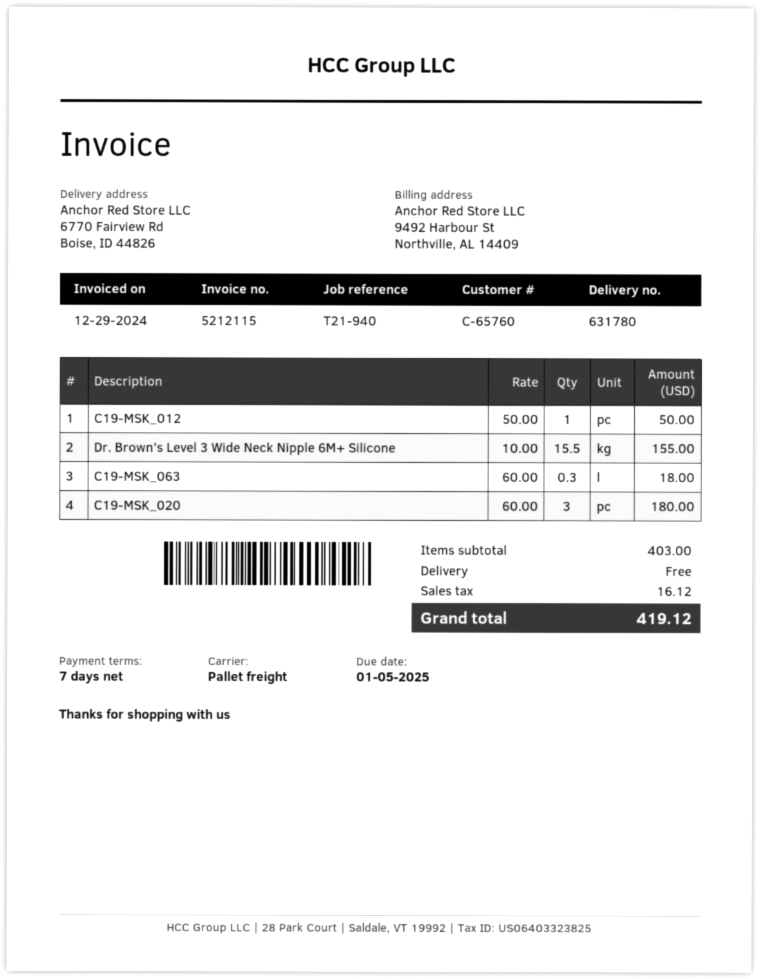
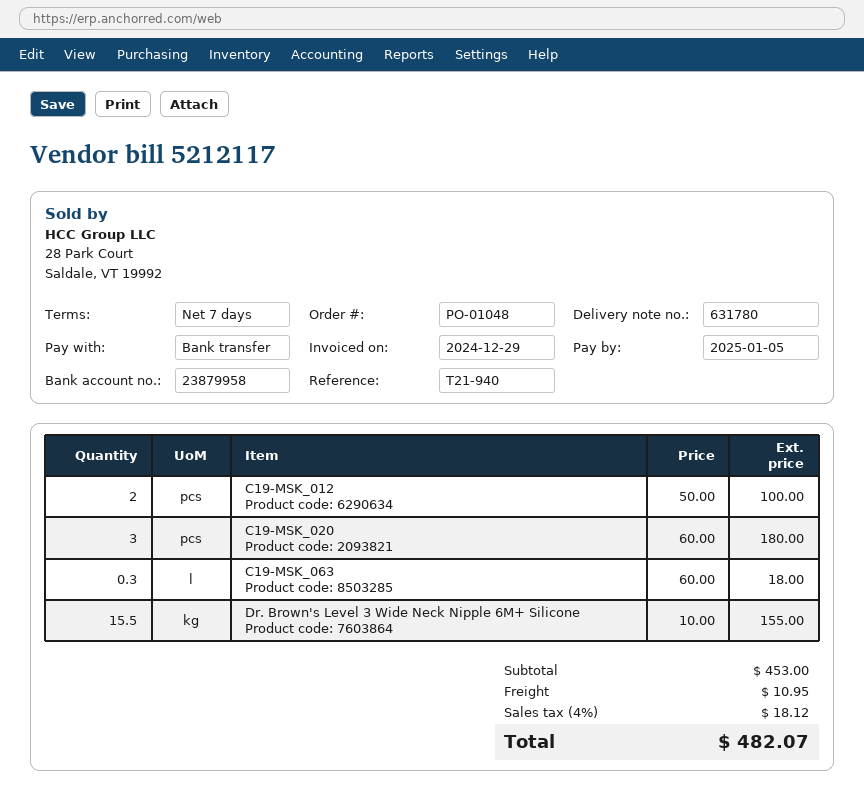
invoice number: 5212115 -> 5212117
C19-MSK_012: 1 x 50.00 = 50.00 -> 2 x 50.00 = 100.00
subtotal: 403.00 -> 453.00
shipping: 0.00 -> 10.95
tax: 16.12 -> 18.12
total: 419.12 -> 482.07

